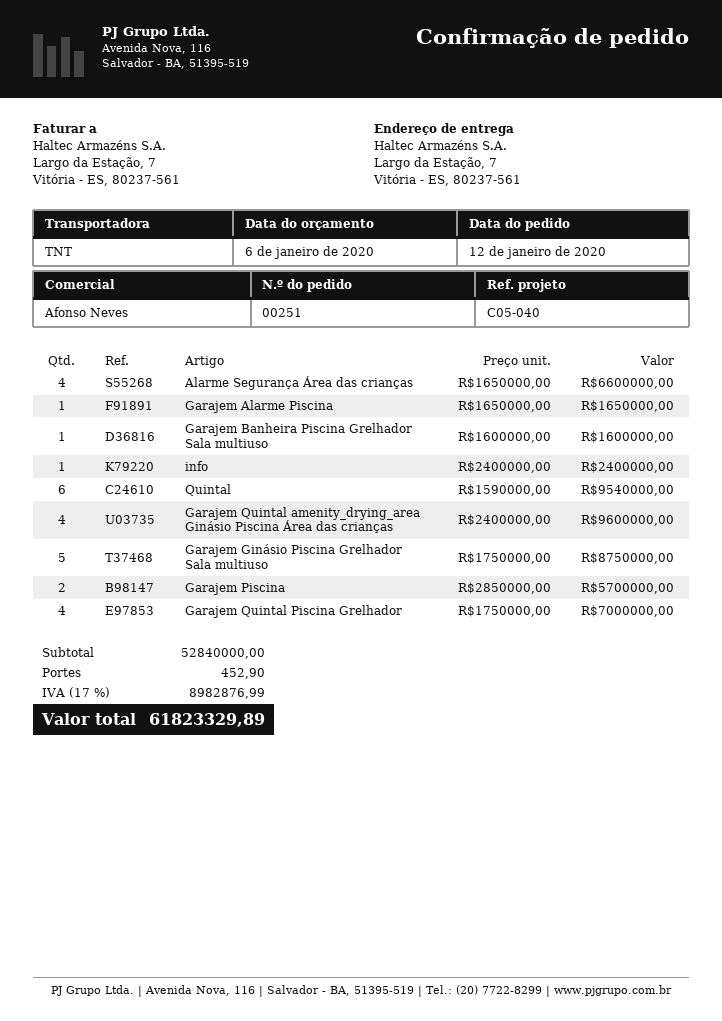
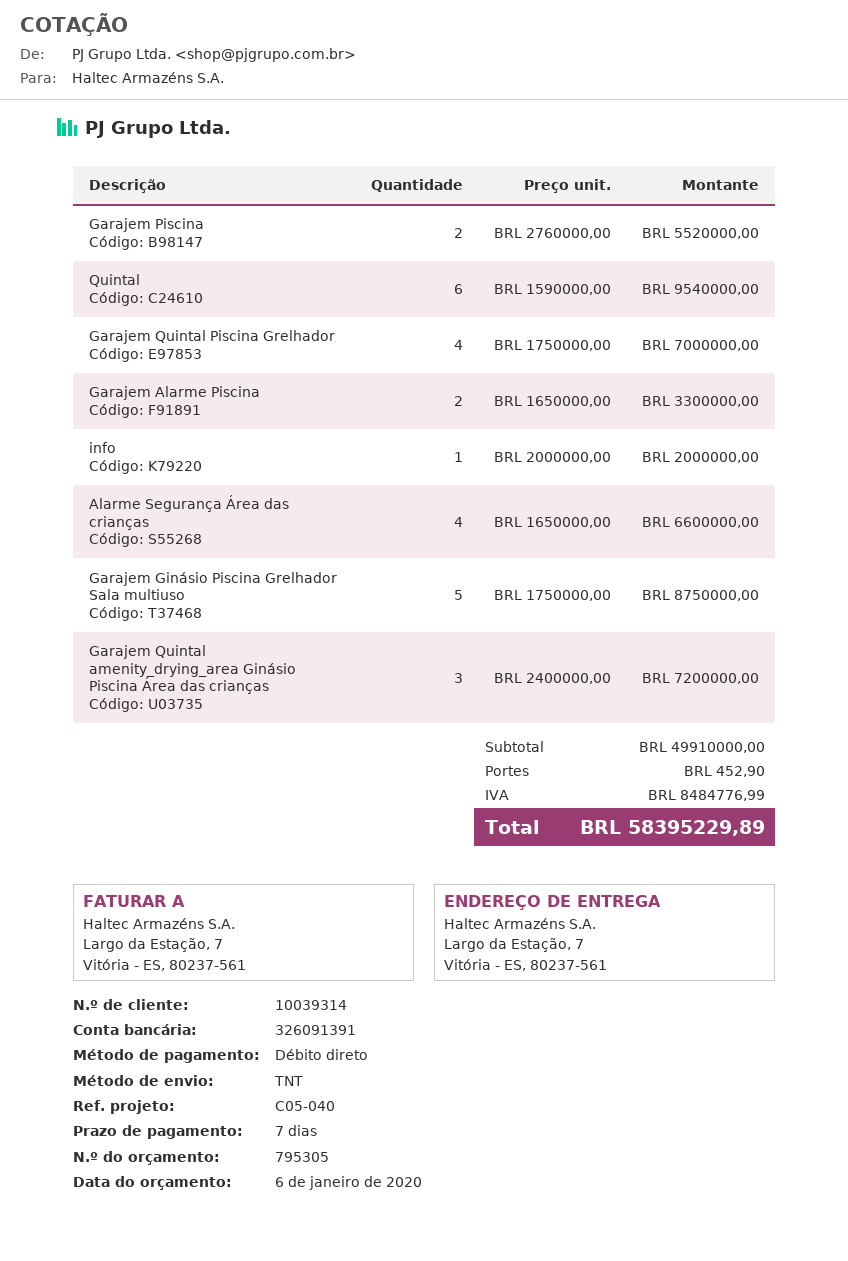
Garajem Alarme Piscina: 1 x 1650000.00 = 1650000.00 -> 2 x 1650000.00 = 3300000.00
Garajem Banheira Piscina Grelhador Sala multiuso: 1 x 1600000.00 = 1600000.00 -> none
info: 1 x 2400000.00 = 2400000.00 -> 1 x 2000000.00 = 2000000.00
Garajem Quintal amenity_drying_area Ginásio Piscina Área das crianças: 4 x 2400000.00 = 9600000.00 -> 3 x 2400000.00 = 7200000.00
Garajem Piscina: 2 x 2850000.00 = 5700000.00 -> 2 x 2760000.00 = 5520000.00
subtotal: 52840000.00 -> 49910000.00
tax: 8982876.99 -> 8484776.99
total: 61823329.89 -> 58395229.89

